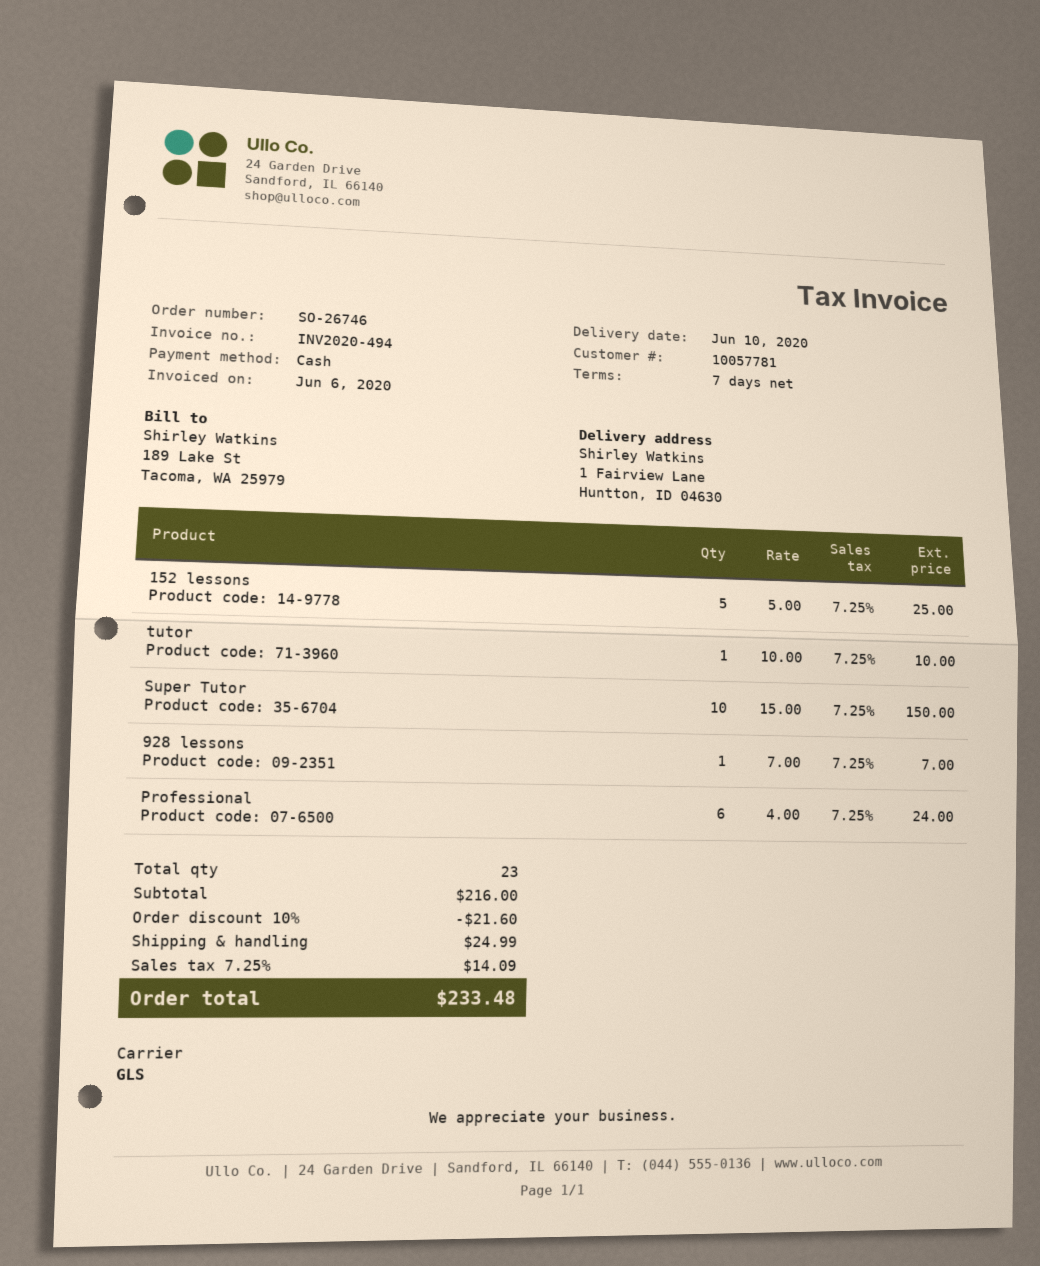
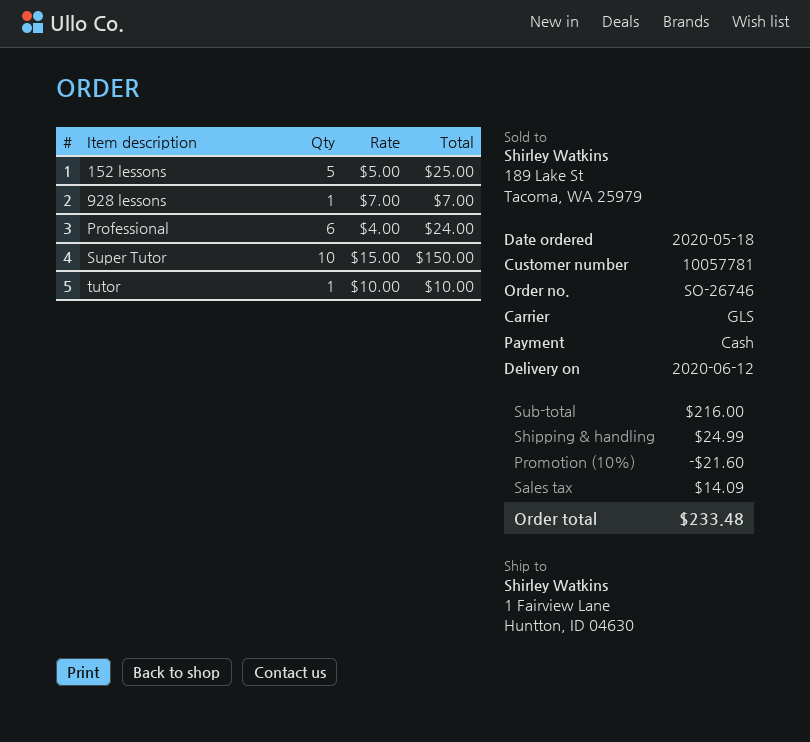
delivery date: 2020-06-10 -> 2020-06-12

